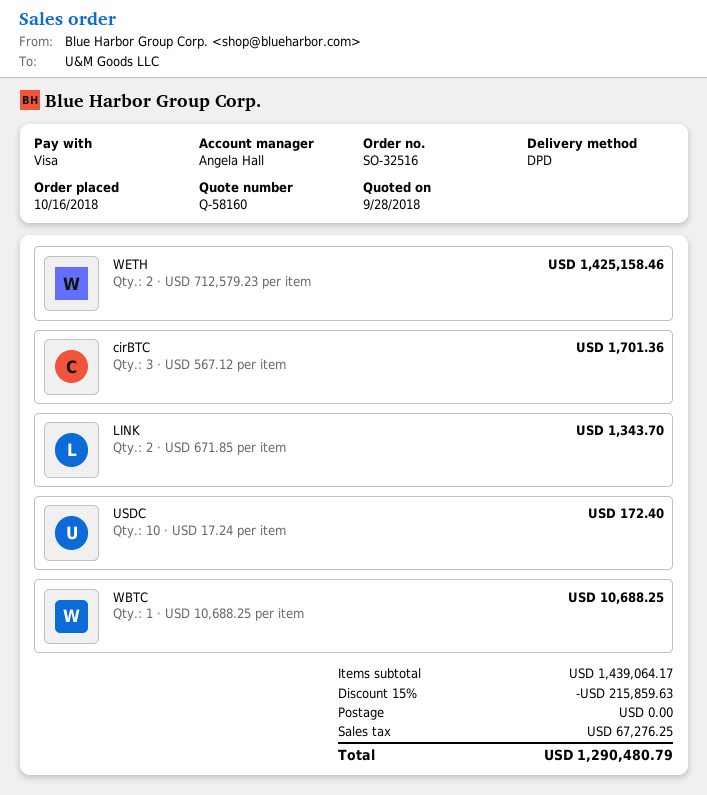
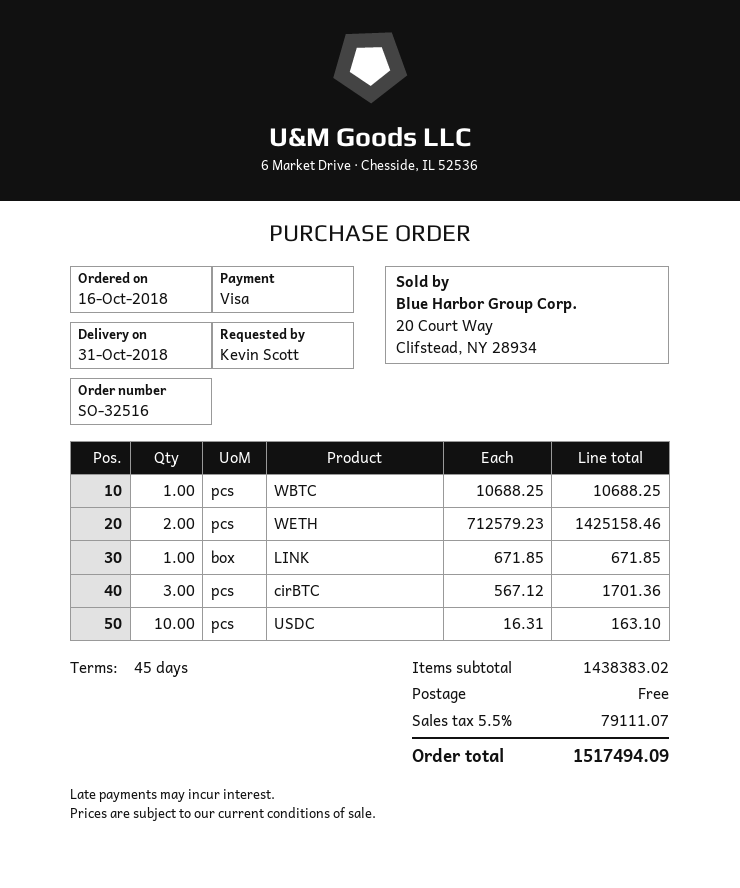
LINK: 2 x 671.85 = 1343.70 -> 1 x 671.85 = 671.85
USDC: 10 x 17.24 = 172.40 -> 10 x 16.31 = 163.10
subtotal: 1439064.17 -> 1438383.02
discount: 15% = 215859.63 -> none
tax: 67276.25 -> 79111.07
total: 1290480.79 -> 1517494.09

